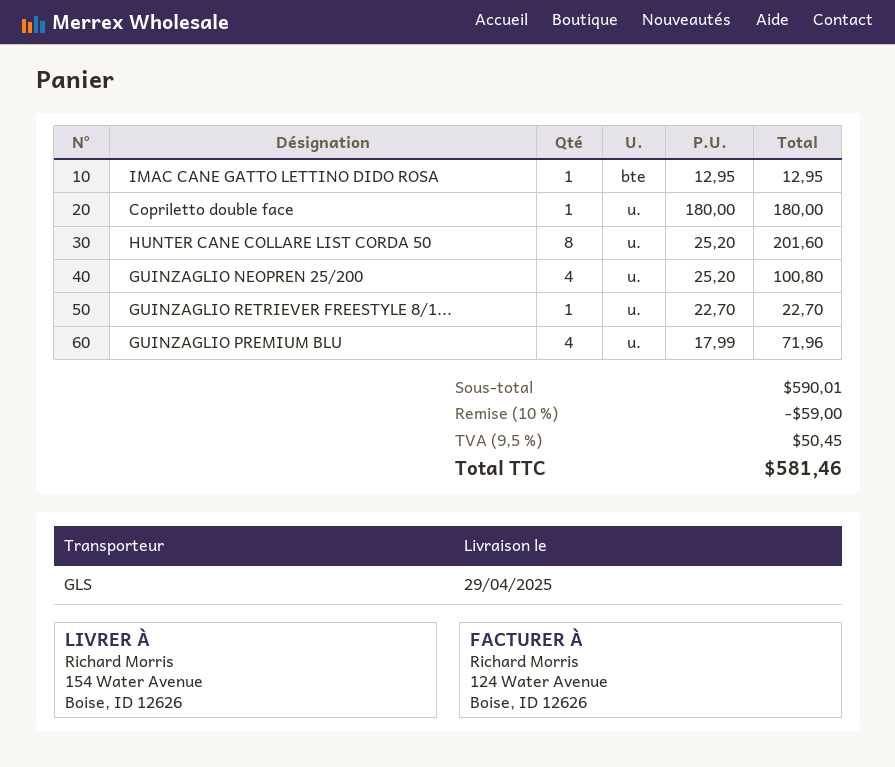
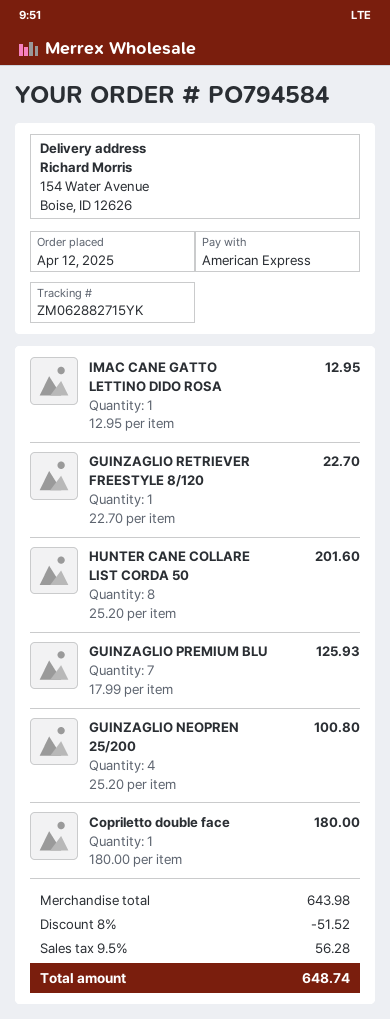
GUINZAGLIO PREMIUM BLU: 4 x 17.99 = 71.96 -> 7 x 17.99 = 125.93
subtotal: 590.01 -> 643.98
discount: 10% = 59.00 -> 8% = 51.52
tax: 9.5% = 50.45 -> 9.5% = 56.28
total: 581.46 -> 648.74

